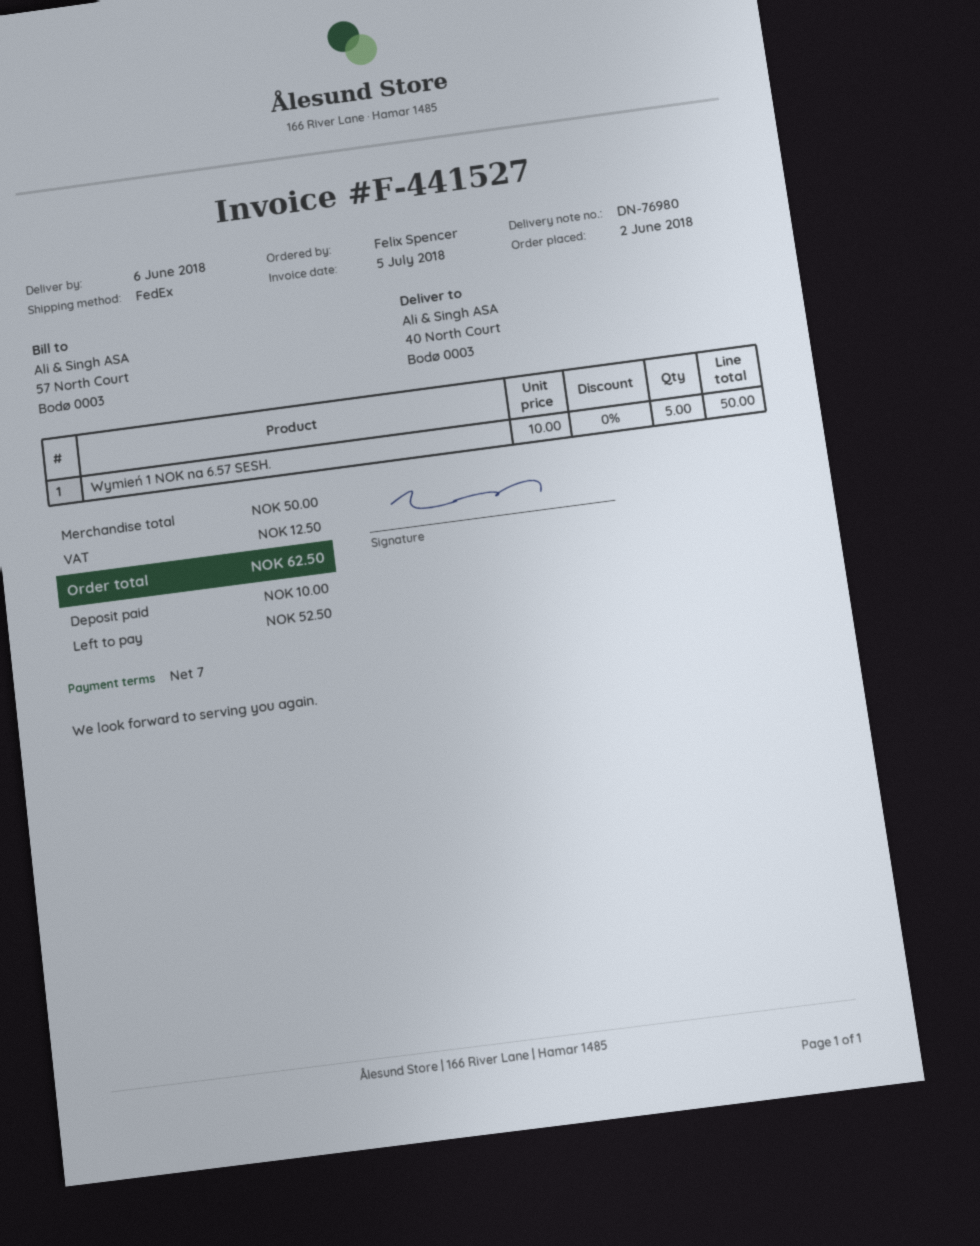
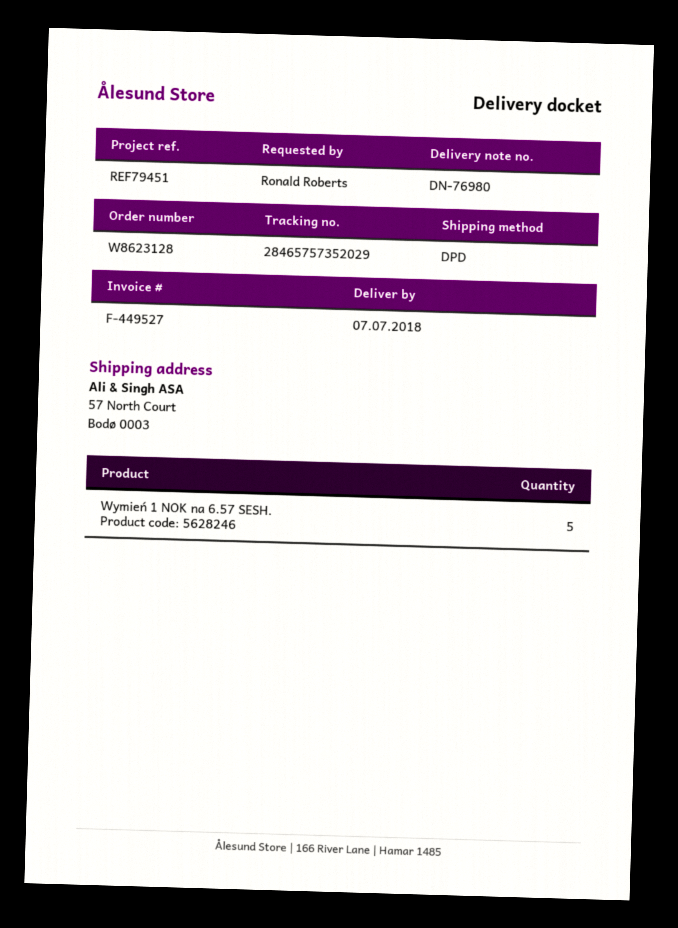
delivery date: 2018-06-06 -> 2018-07-07
invoice number: F-441527 -> F-449527
ordered by: Felix Spencer -> Ronald Roberts
shipping method: FedEx -> DPD
ship to: 40 North Court, Bodø 0003 -> 57 North Court, Bodø 0003

